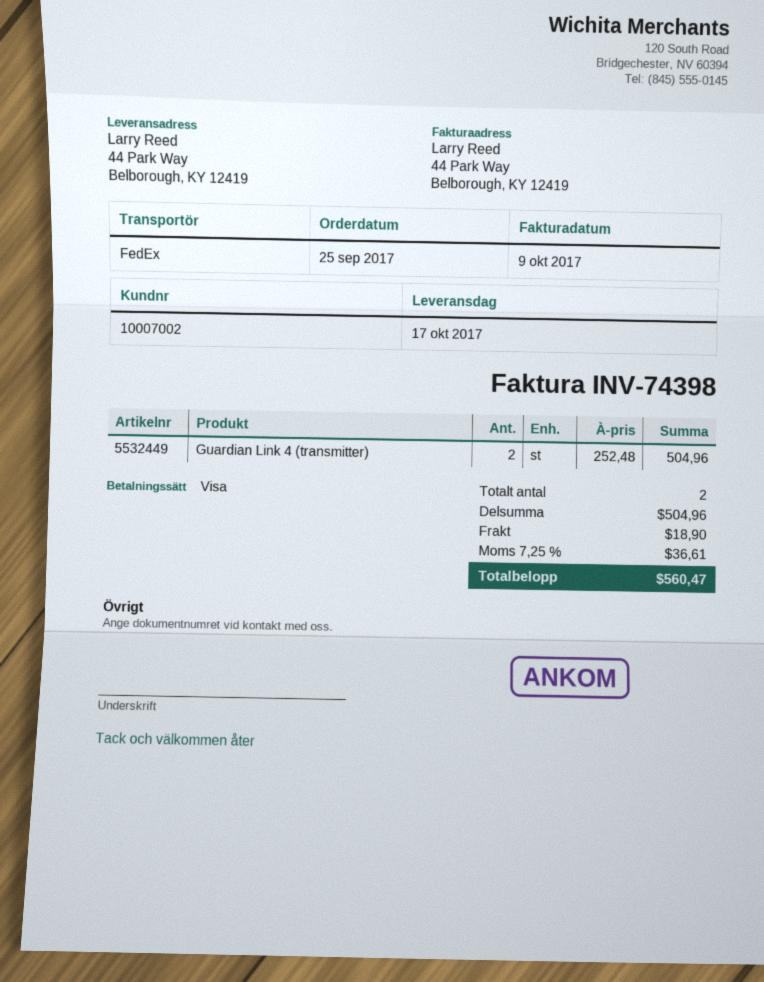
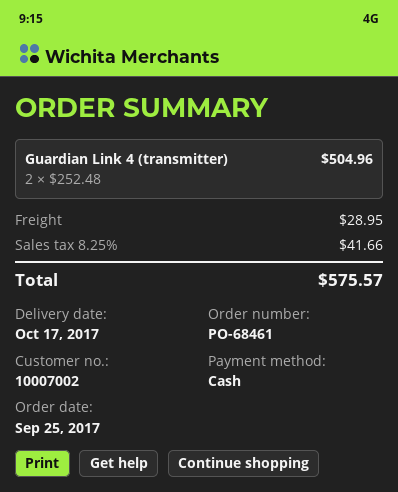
payment method: Visa -> cash
shipping: 18.90 -> 28.95
tax: 7.25% = 36.61 -> 8.25% = 41.66
total: 560.47 -> 575.57

